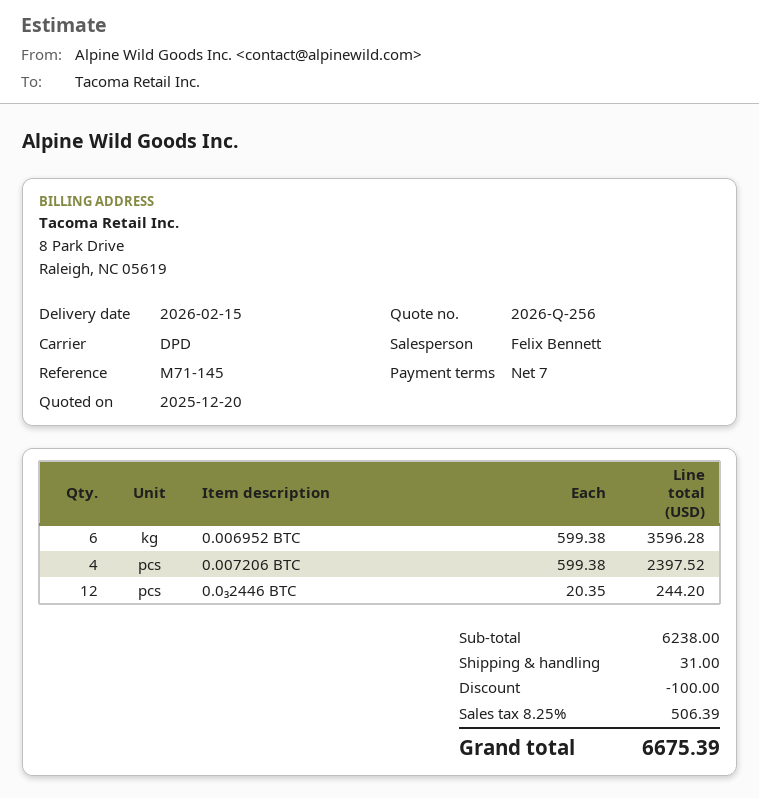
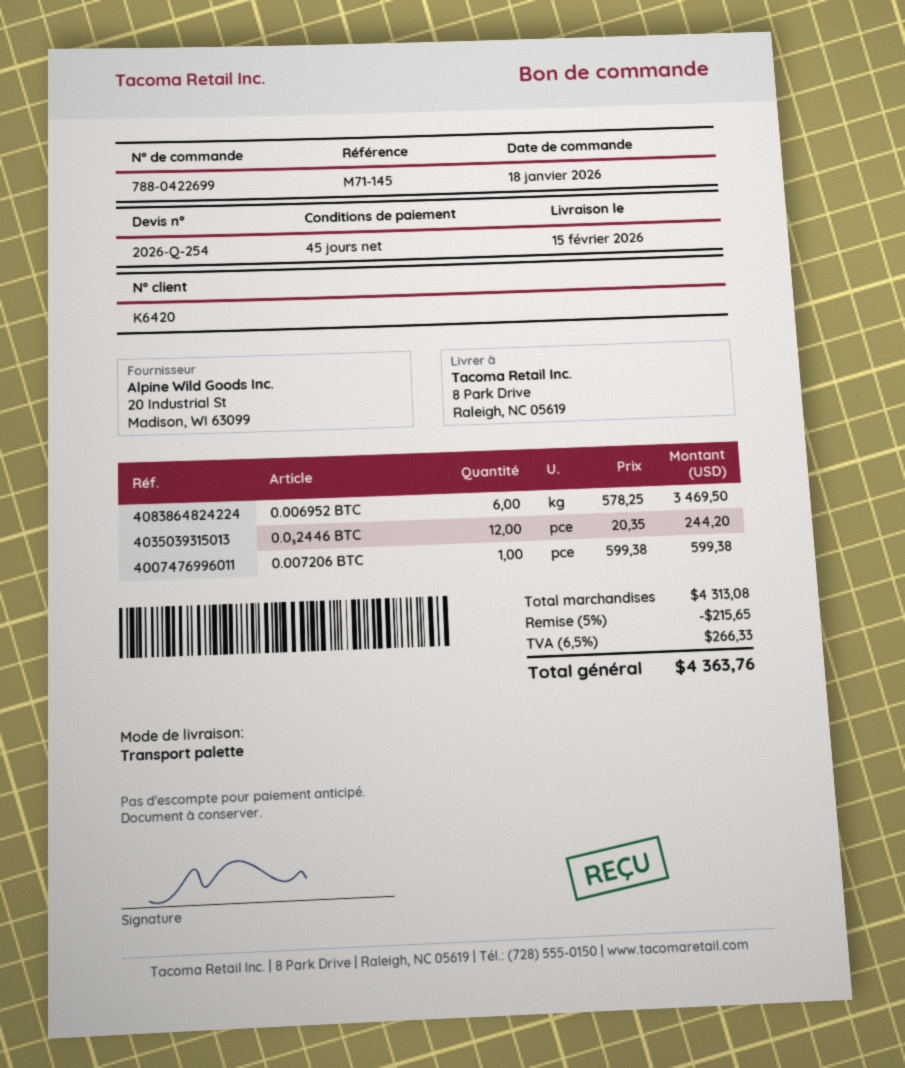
quote number: 2026-Q-256 -> 2026-Q-254
payment terms: 7 days -> 45 days
shipping method: DPD -> pallet freight
0.006952 BTC: 6 x 599.38 = 3596.28 -> 6 x 578.25 = 3469.50
0.007206 BTC: 4 x 599.38 = 2397.52 -> 1 x 599.38 = 599.38
subtotal: 6238.00 -> 4313.08
discount: 100.00 -> 215.65
shipping: 31.00 -> none
tax: 8.25% = 506.39 -> 6.5% = 266.33
total: 6675.39 -> 4363.76

